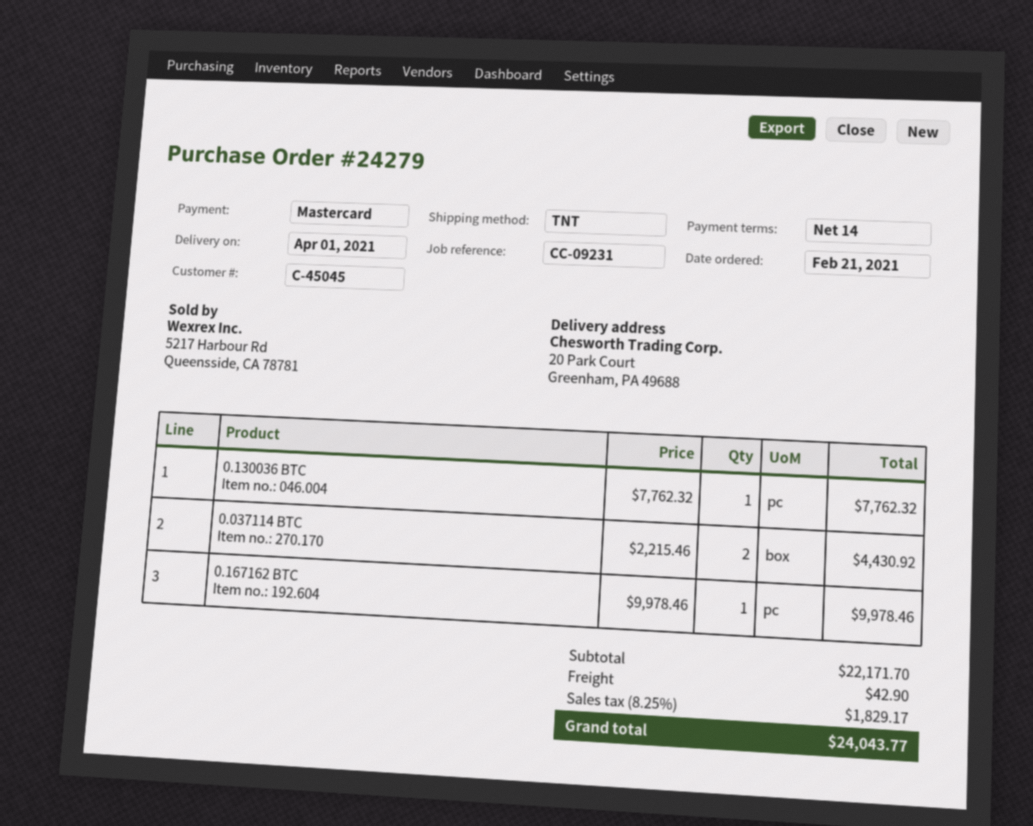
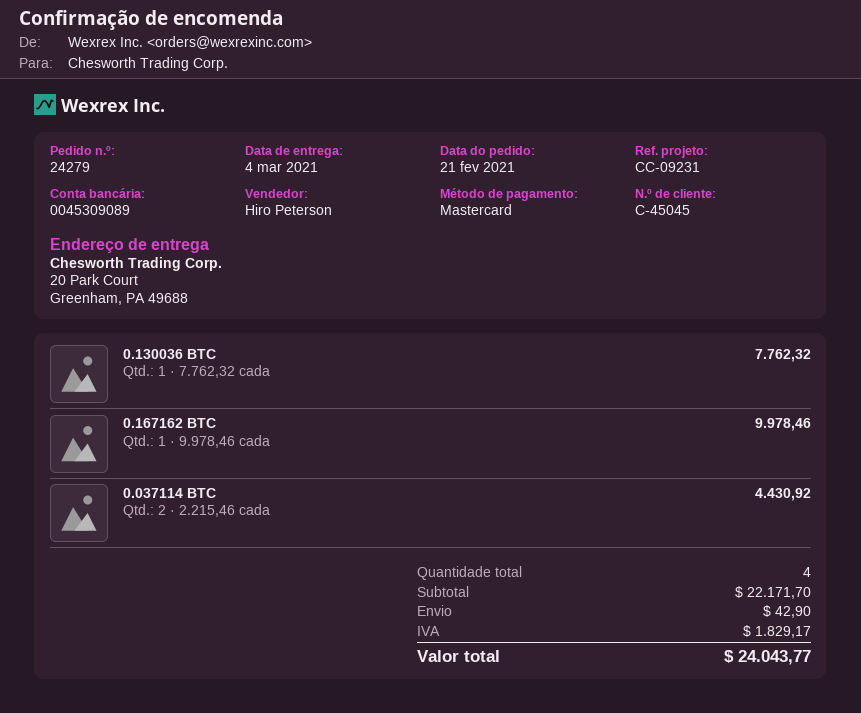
delivery date: 2021-04-01 -> 2021-03-04

